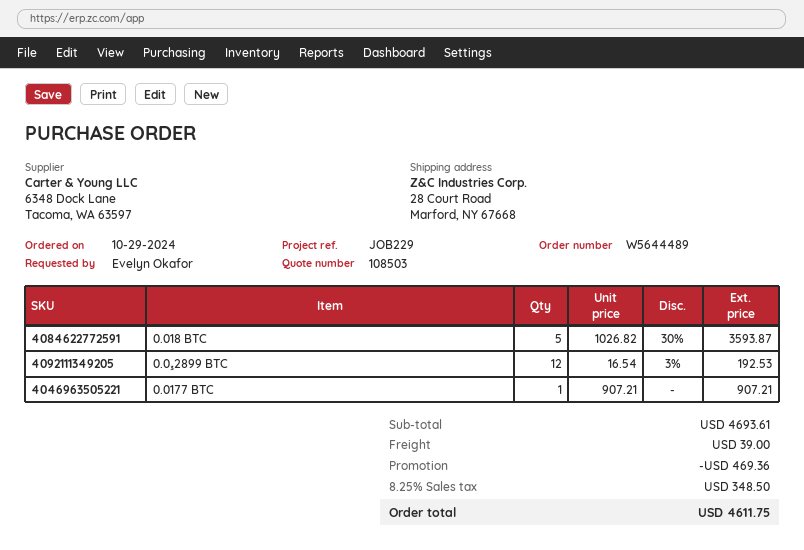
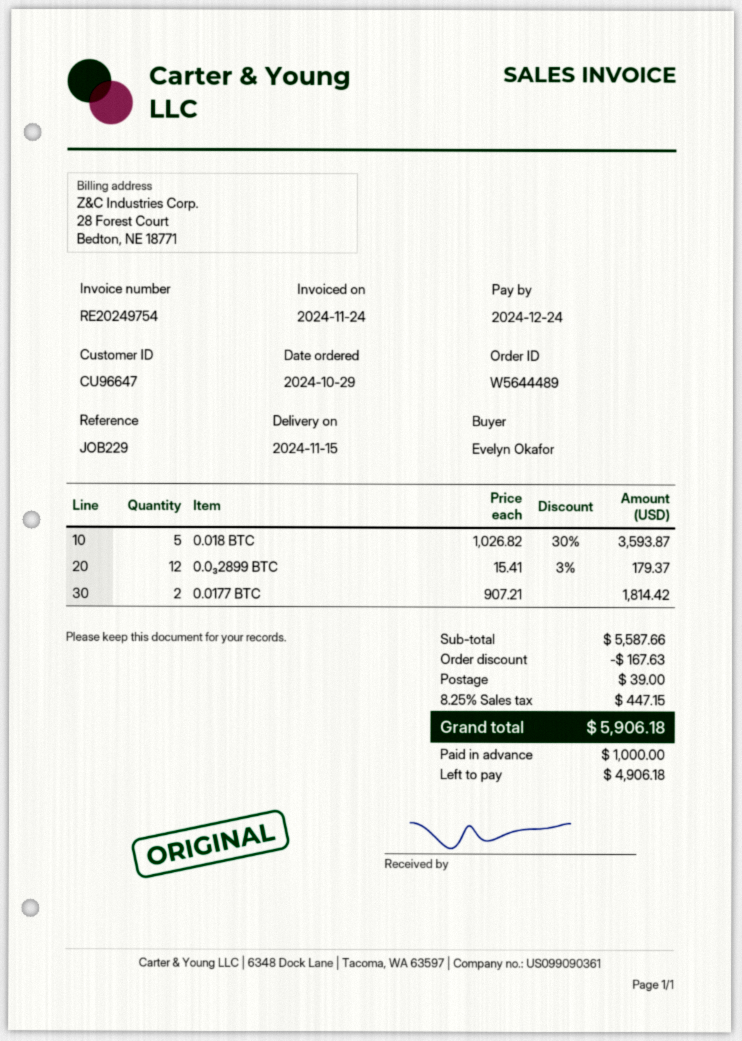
0.0₃2899 BTC: 12 x 16.54 - 3% = 192.53 -> 12 x 15.41 - 3% = 179.37
0.0177 BTC: 1 x 907.21 = 907.21 -> 2 x 907.21 = 1814.42
subtotal: 4693.61 -> 5587.66
discount: 469.36 -> 167.63
tax: 8.25% = 348.50 -> 8.25% = 447.15
total: 4611.75 -> 5906.18

